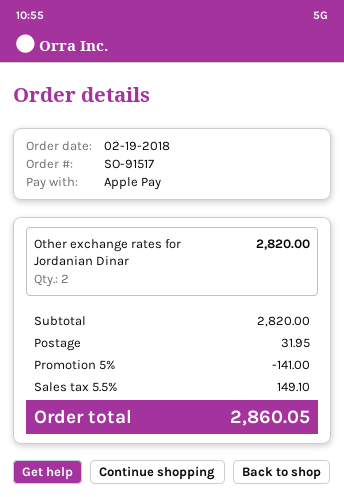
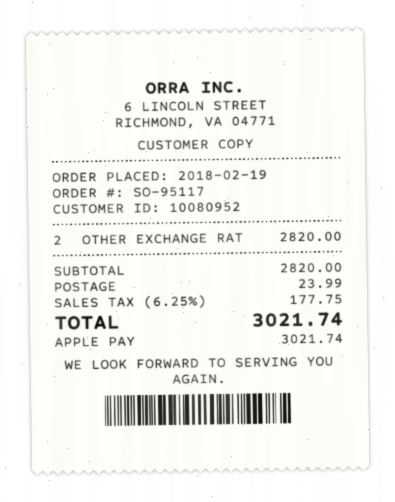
order number: SO-91517 -> SO-95117
discount: 5% = 141.00 -> none
shipping: 31.95 -> 23.99
tax: 5.5% = 149.10 -> 6.25% = 177.75
total: 2860.05 -> 3021.74

